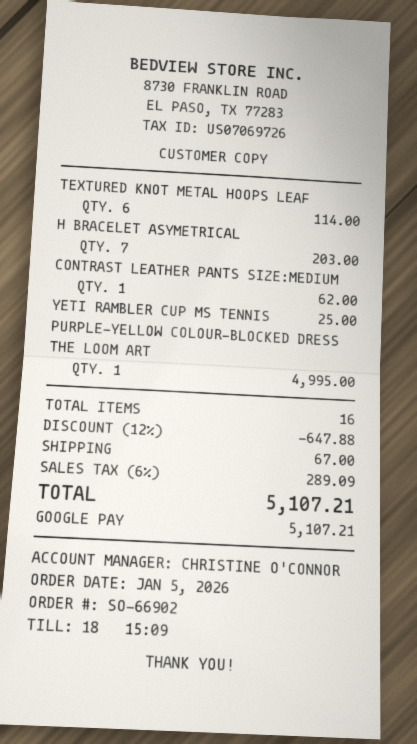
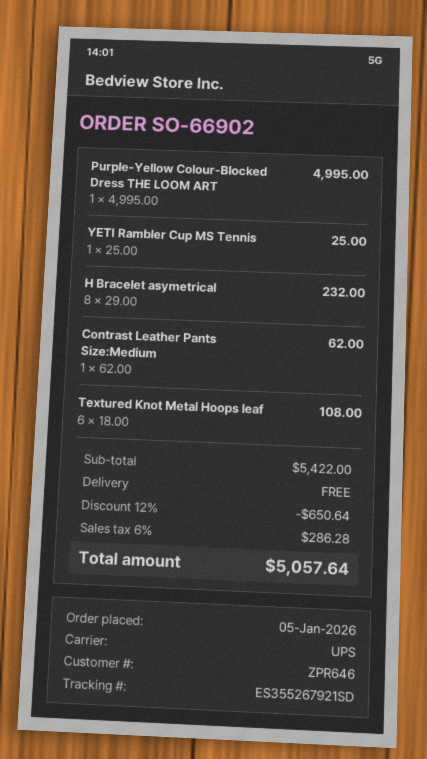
TEXTURED KNOT METAL HOOPS LEAF: 6 for 114.00 -> 6 for 108.00
H BRACELET ASYMETRICAL: 7 for 203.00 -> 8 for 232.00
discount: 12% = 647.88 -> 12% = 650.64
shipping: 67.00 -> 0.00
tax: 6% = 289.09 -> 6% = 286.28
total: 5107.21 -> 5057.64

